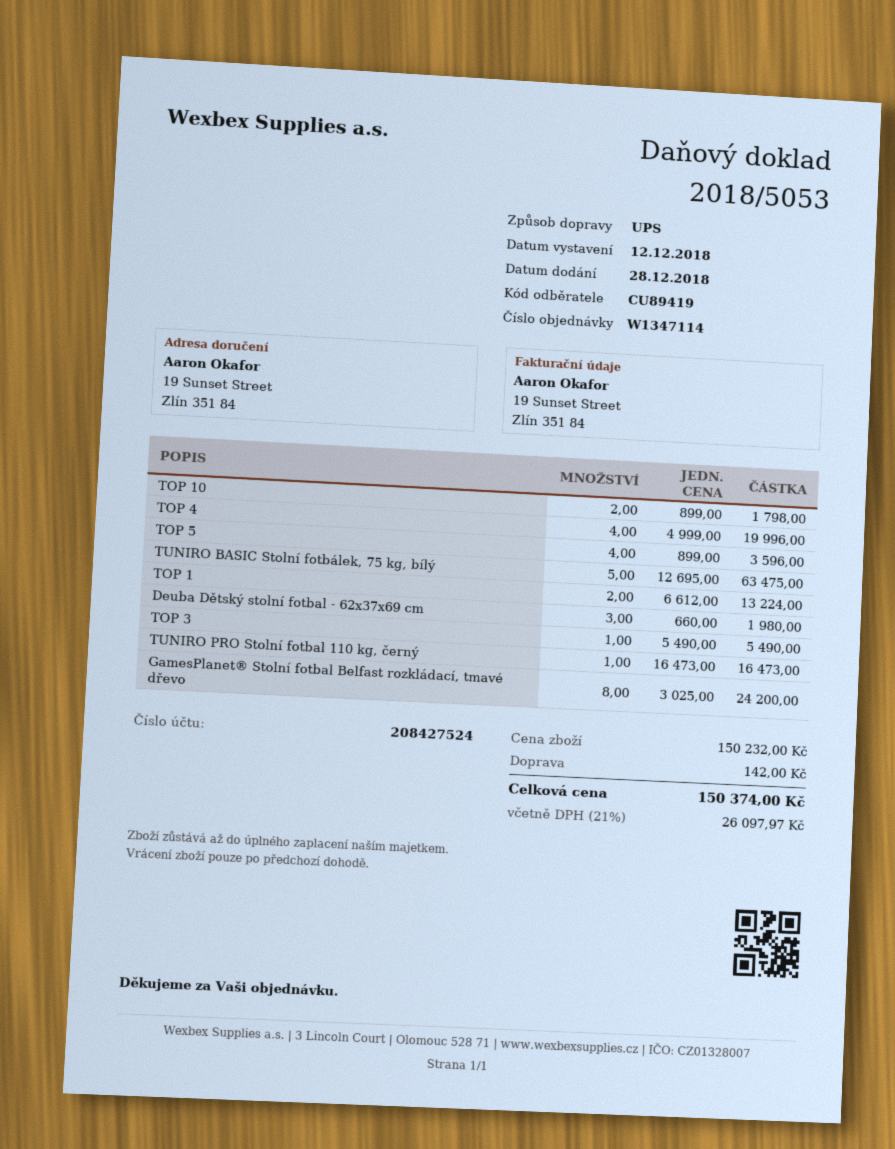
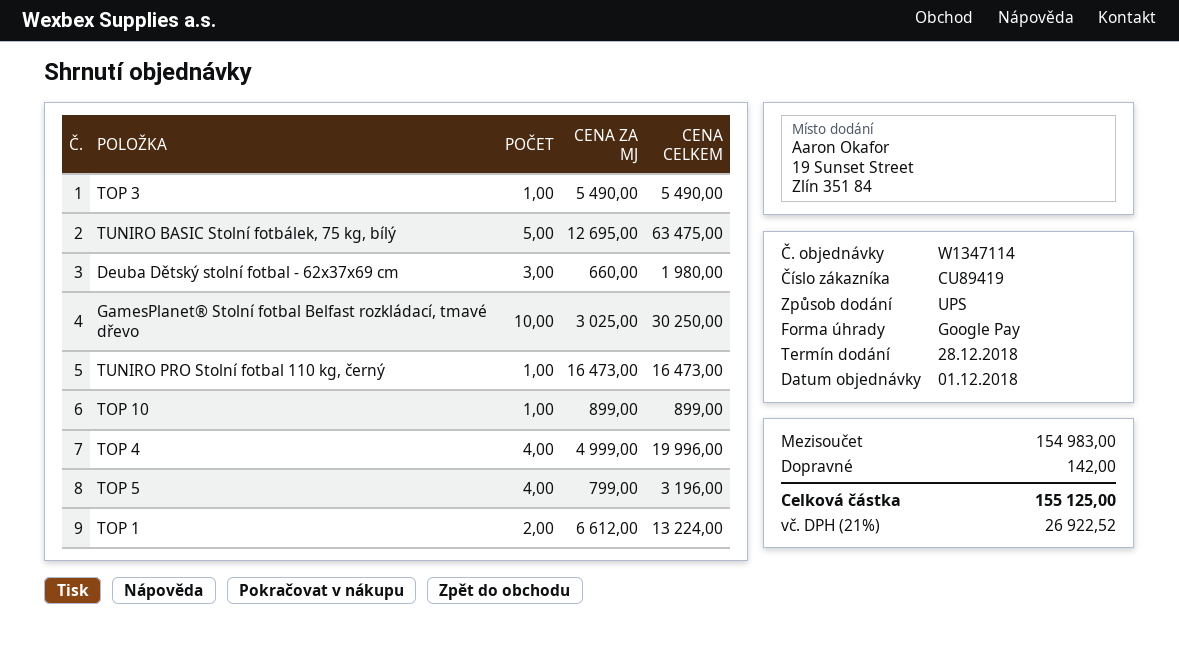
TOP 10: 2 x 899.00 = 1798.00 -> 1 x 899.00 = 899.00
TOP 5: 4 x 899.00 = 3596.00 -> 4 x 799.00 = 3196.00
GamesPlanet® Stolní fotbal Belfast rozkládací, tmavé dřevo: 8 x 3025.00 = 24200.00 -> 10 x 3025.00 = 30250.00
subtotal: 150232.00 -> 154983.00
tax: 21% = 26097.97 -> 21% = 26922.52
total: 150374.00 -> 155125.00

